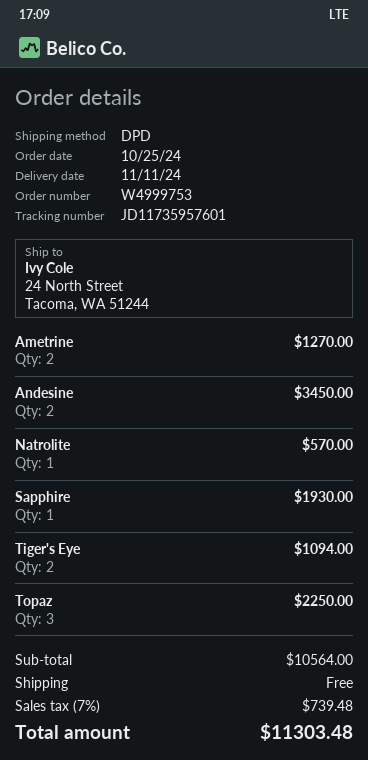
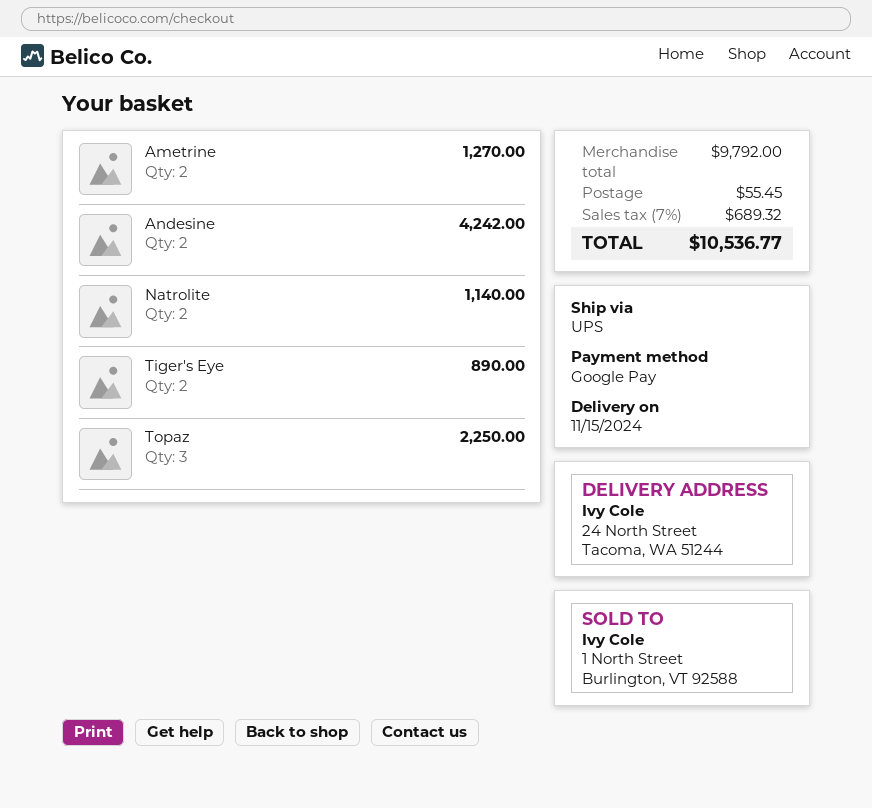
delivery date: 2024-11-11 -> 2024-11-15
shipping method: DPD -> UPS
Andesine: 2 for 3450.00 -> 2 for 4242.00
Natrolite: 1 for 570.00 -> 2 for 1140.00
Sapphire: 1 for 1930.00 -> none
Tiger's Eye: 2 for 1094.00 -> 2 for 890.00
subtotal: 10564.00 -> 9792.00
shipping: 0.00 -> 55.45
tax: 7% = 739.48 -> 7% = 689.32
total: 11303.48 -> 10536.77

